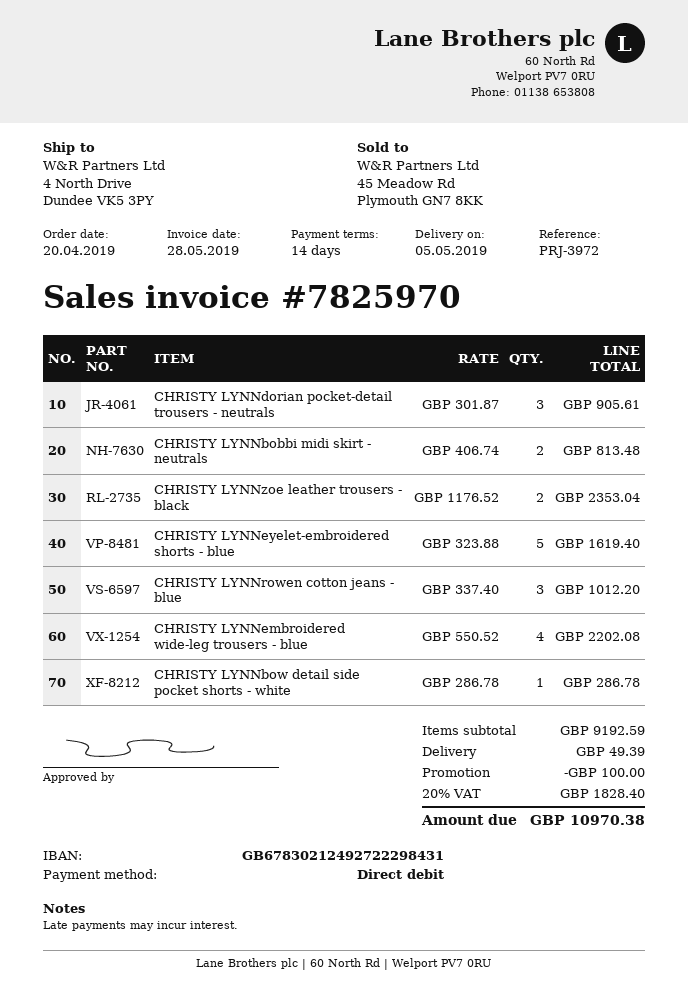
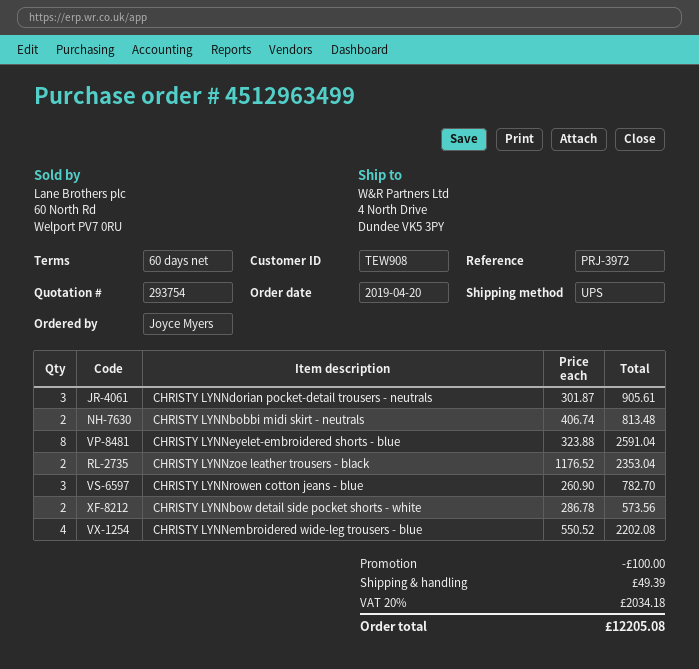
payment terms: 14 days -> 60 days
CHRISTY LYNNeyelet-embroidered shorts - blue: 5 x 323.88 = 1619.40 -> 8 x 323.88 = 2591.04
CHRISTY LYNNrowen cotton jeans - blue: 3 x 337.40 = 1012.20 -> 3 x 260.90 = 782.70
CHRISTY LYNNbow detail side pocket shorts - white: 1 x 286.78 = 286.78 -> 2 x 286.78 = 573.56
tax: 20% = 1828.40 -> 20% = 2034.18
total: 10970.38 -> 12205.08

